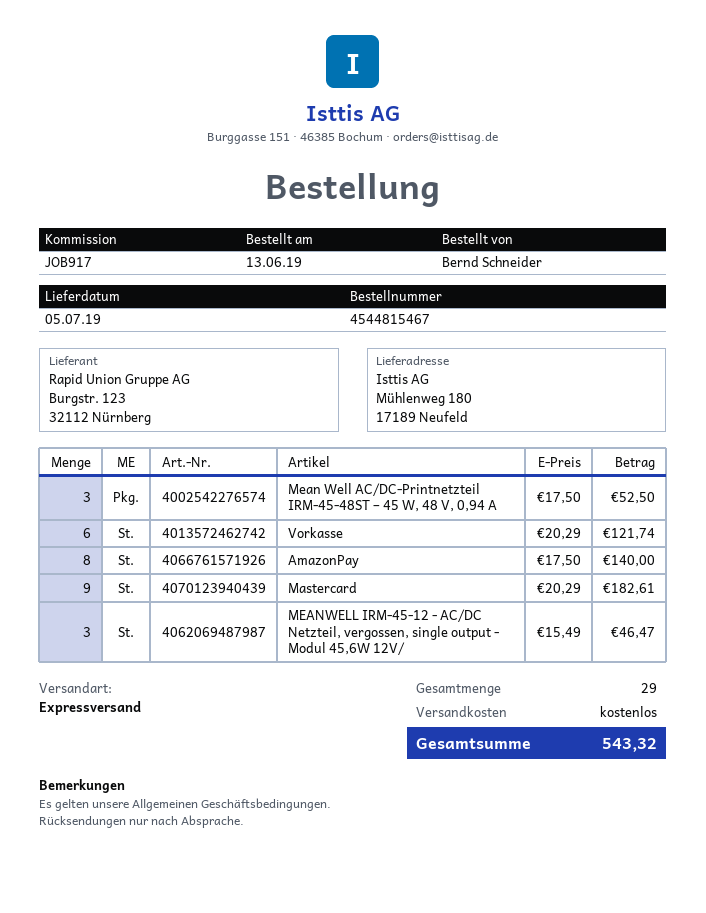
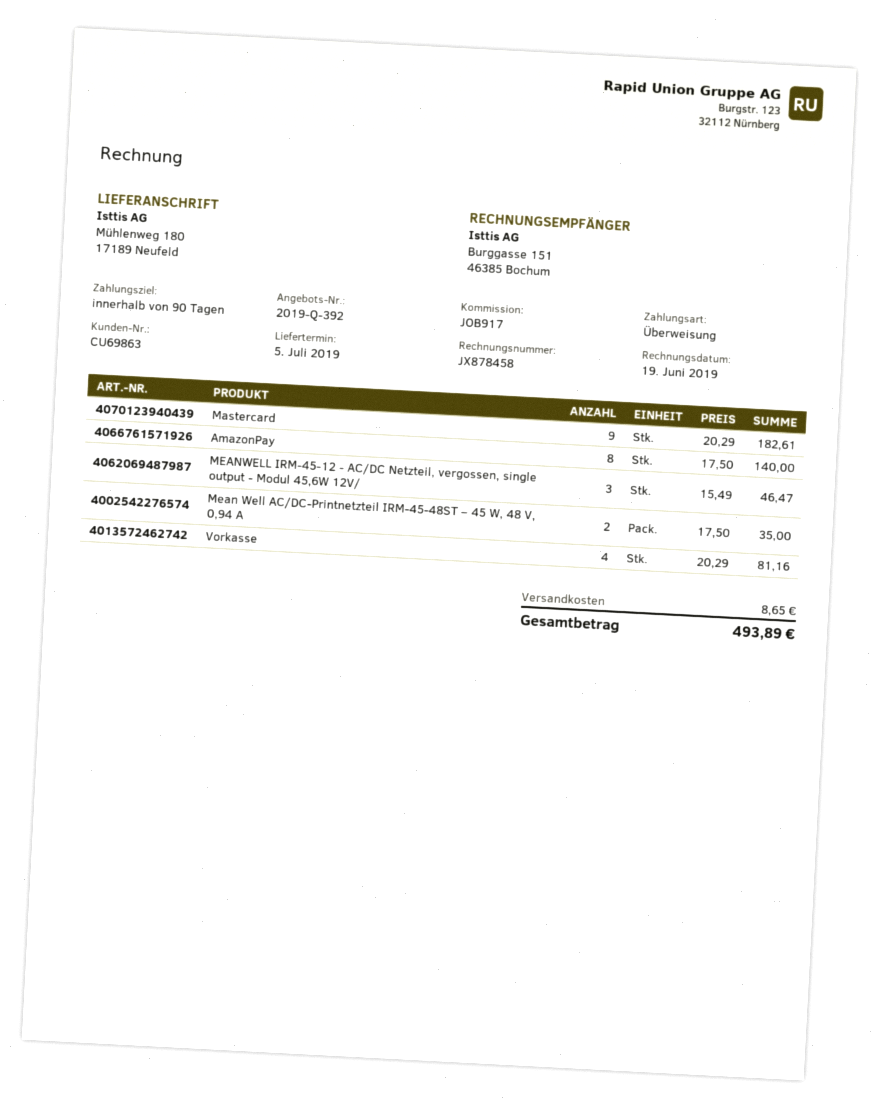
Mean Well AC/DC-Printnetzteil IRM-45-48ST – 45 W, 48 V, 0,94 A: 3 x 17.50 = 52.50 -> 2 x 17.50 = 35.00
Vorkasse: 6 x 20.29 = 121.74 -> 4 x 20.29 = 81.16
shipping: 0.00 -> 8.65
total: 543.32 -> 493.89

